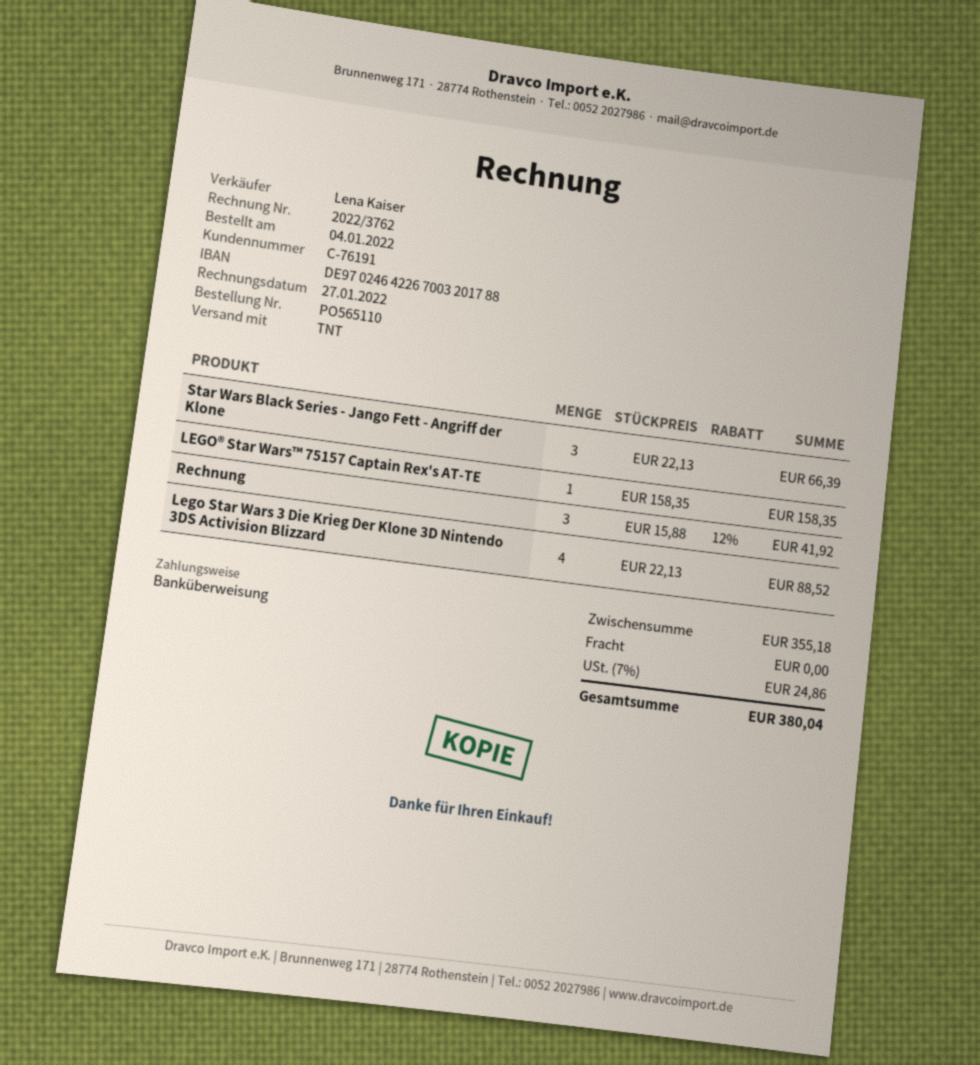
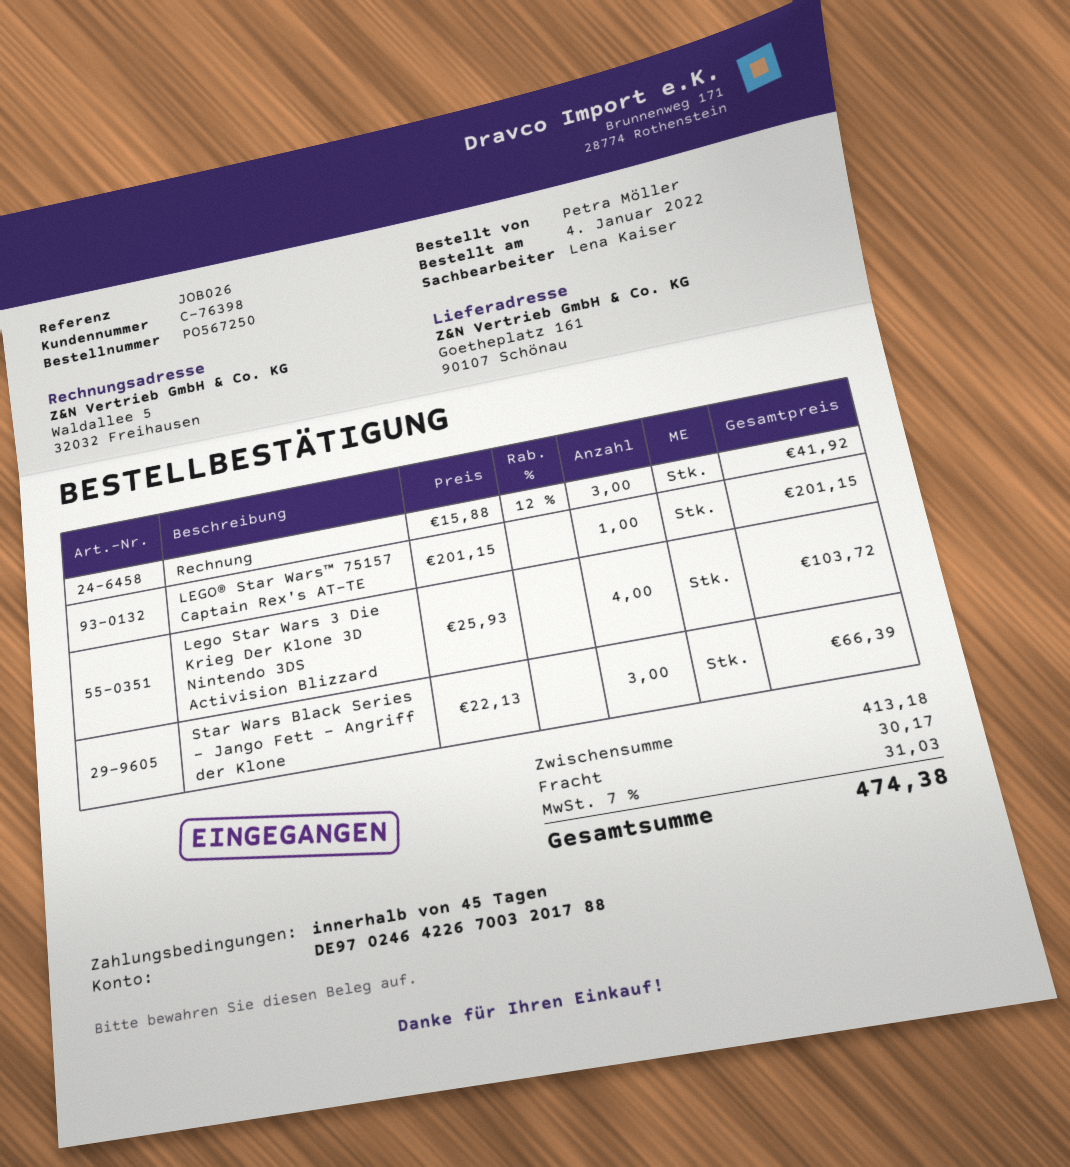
order number: PO565110 -> PO567250
customer number: C-76191 -> C-76398
LEGO® Star Wars™ 75157 Captain Rex's AT-TE: 1 x 158.35 = 158.35 -> 1 x 201.15 = 201.15
Lego Star Wars 3 Die Krieg Der Klone 3D Nintendo 3DS Activision Blizzard: 4 x 22.13 = 88.52 -> 4 x 25.93 = 103.72
subtotal: 355.18 -> 413.18
shipping: 0.00 -> 30.17
tax: 7% = 24.86 -> 7% = 31.03
total: 380.04 -> 474.38

